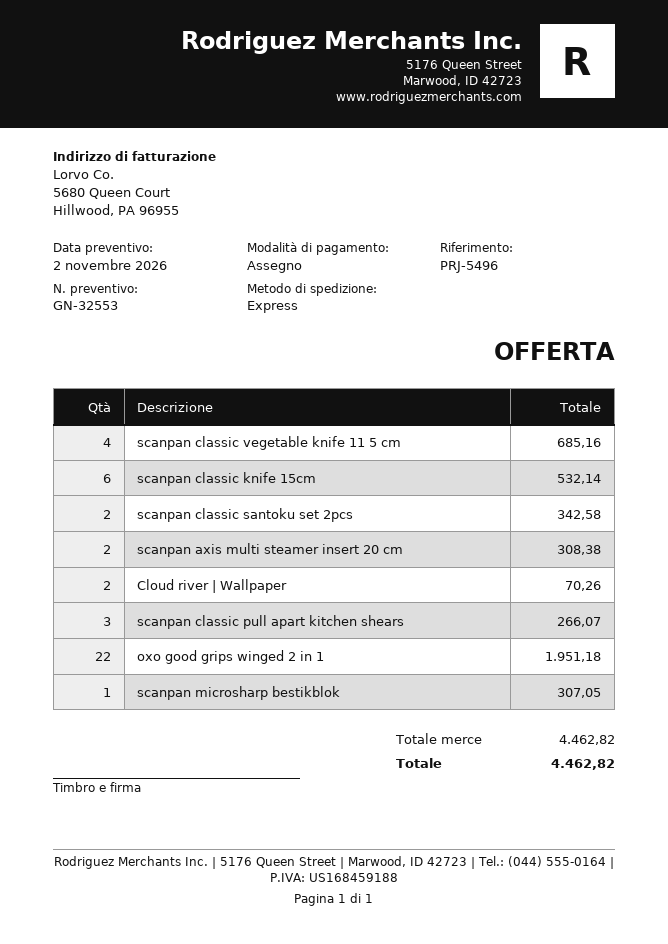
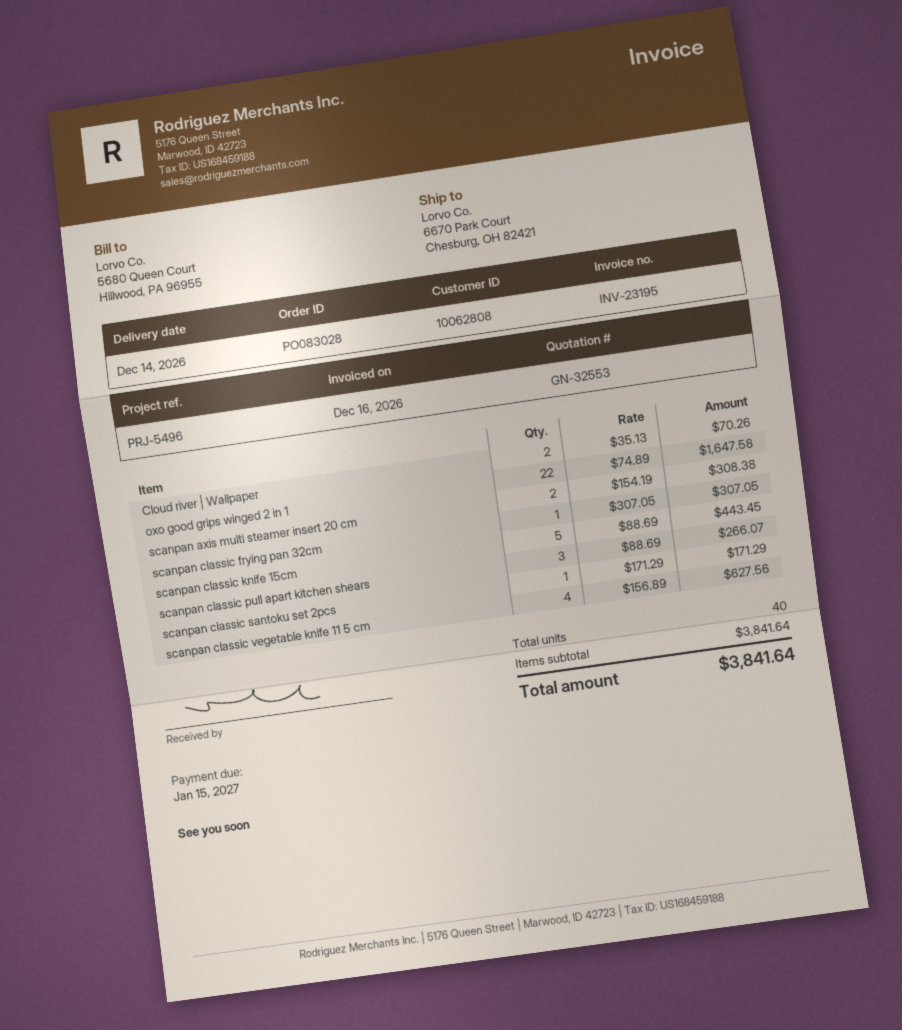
scanpan classic vegetable knife 11 5 cm: 4 for 685.16 -> 4 for 627.56
scanpan classic knife 15cm: 6 for 532.14 -> 5 for 443.45
scanpan classic santoku set 2pcs: 2 for 342.58 -> 1 for 171.29
oxo good grips winged 2 in 1: 22 for 1951.18 -> 22 for 1647.58
scanpan microsharp bestikblok: 1 for 307.05 -> none
scanpan classic frying pan 32cm: none -> 1 for 307.05
subtotal: 4462.82 -> 3841.64
total: 4462.82 -> 3841.64

